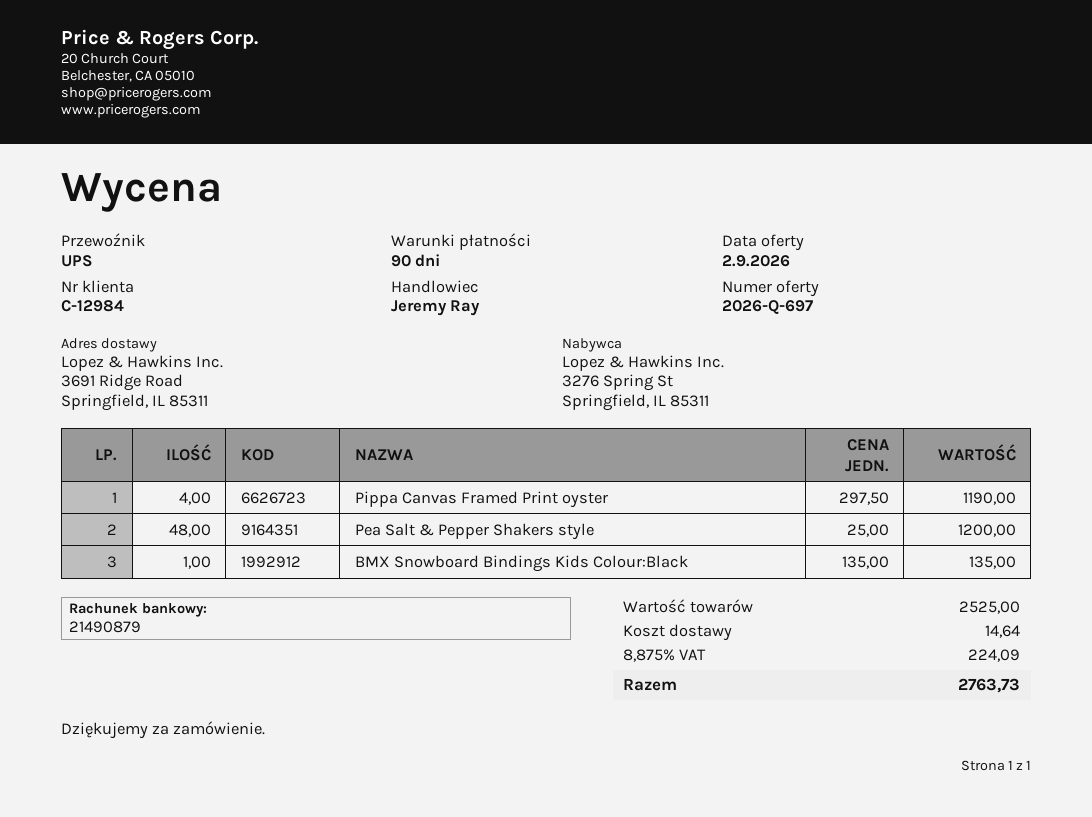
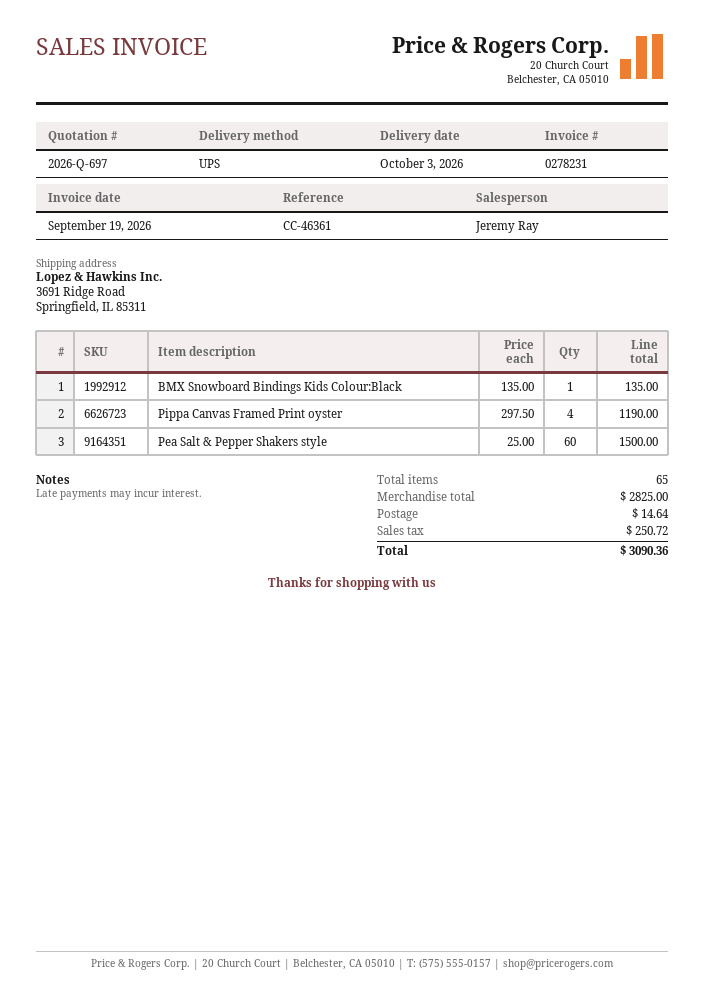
Pea Salt & Pepper Shakers style: 48 x 25.00 = 1200.00 -> 60 x 25.00 = 1500.00
subtotal: 2525.00 -> 2825.00
tax: 224.09 -> 250.72
total: 2763.73 -> 3090.36

